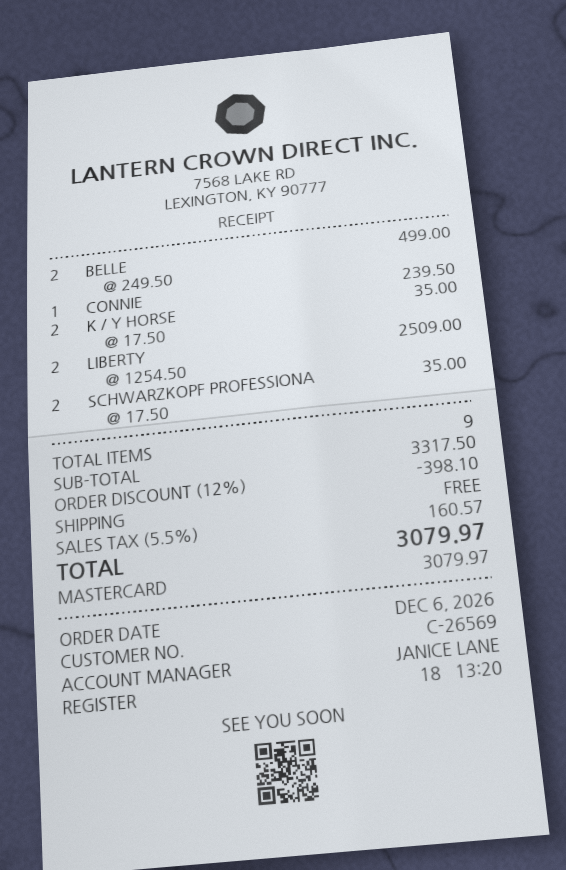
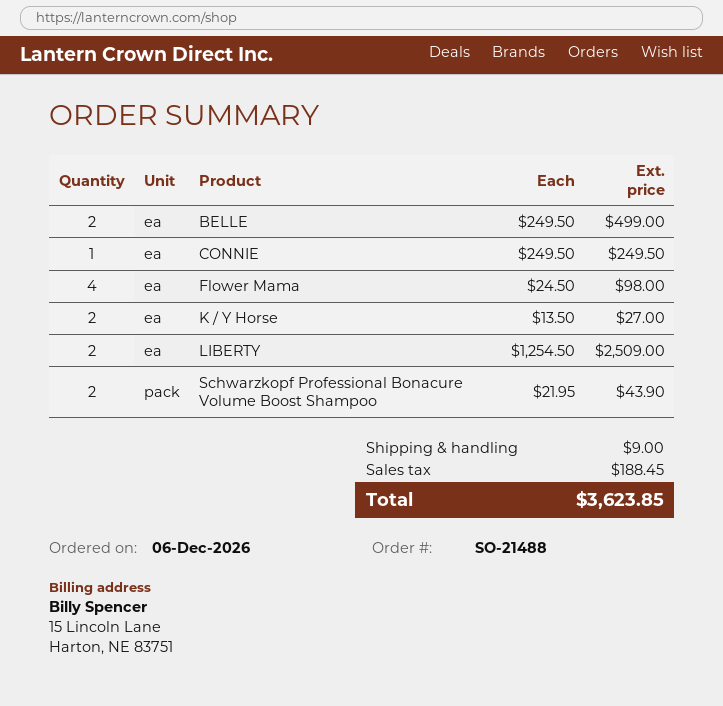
CONNIE: 1 x 239.50 = 239.50 -> 1 x 249.50 = 249.50
K / Y HORSE: 2 x 17.50 = 35.00 -> 2 x 13.50 = 27.00
SCHWARZKOPF PROFESSIONA: 2 x 17.50 = 35.00 -> 2 x 21.95 = 43.90
Flower Mama: none -> 4 x 24.50 = 98.00
discount: 12% = 398.10 -> none
shipping: 0.00 -> 9.00
tax: 160.57 -> 188.45
total: 3079.97 -> 3623.85

